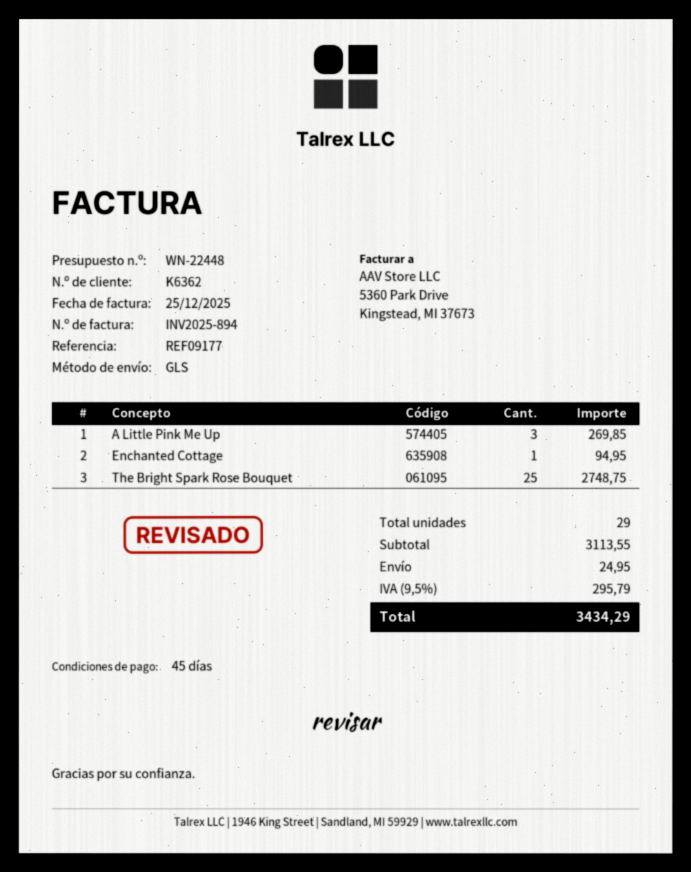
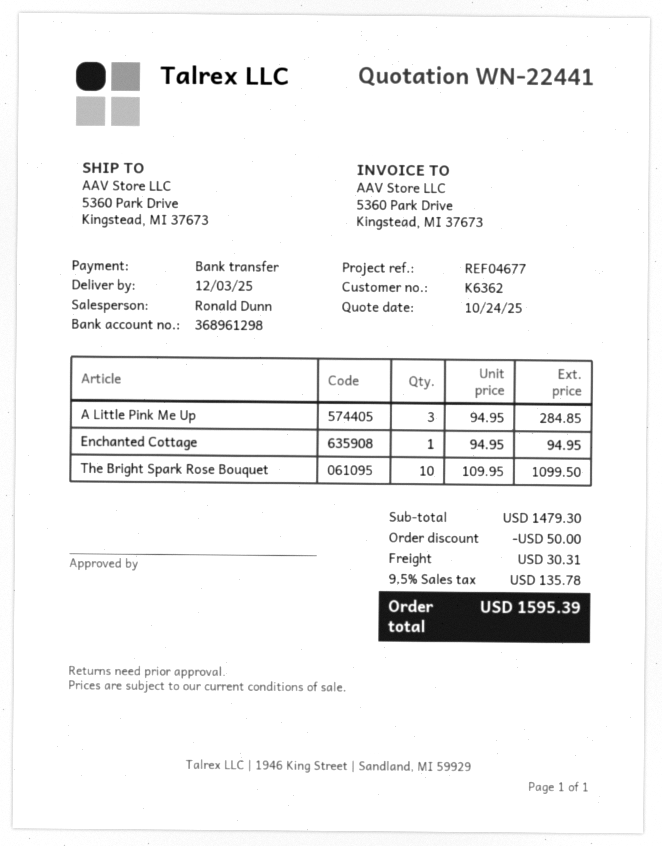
quote number: WN-22448 -> WN-22441
reference: REF09177 -> REF04677
A Little Pink Me Up: 3 for 269.85 -> 3 for 284.85
The Bright Spark Rose Bouquet: 25 for 2748.75 -> 10 for 1099.50
subtotal: 3113.55 -> 1479.30
discount: none -> 50.00
shipping: 24.95 -> 30.31
tax: 9.5% = 295.79 -> 9.5% = 135.78
total: 3434.29 -> 1595.39

